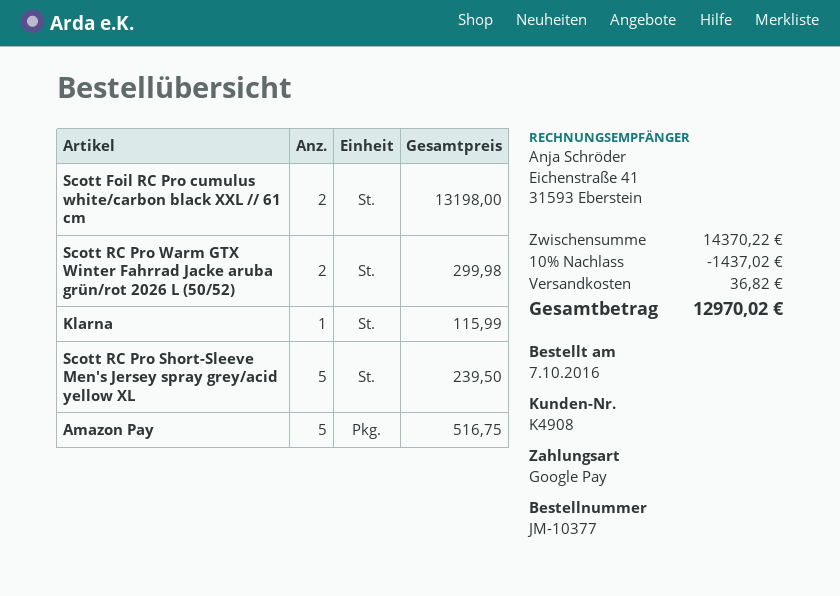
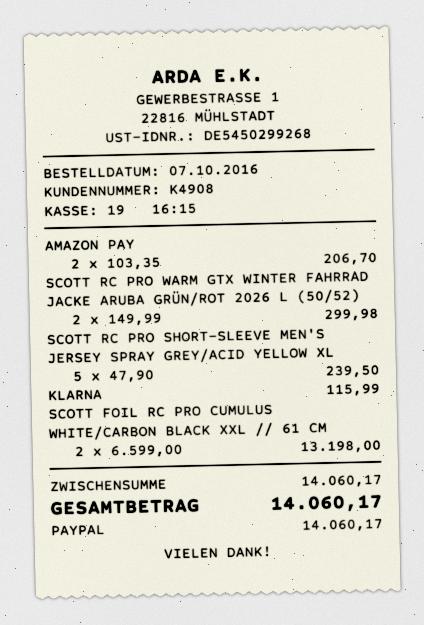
payment method: Google Pay -> PayPal
Amazon Pay: 5 for 516.75 -> 2 for 206.70
subtotal: 14370.22 -> 14060.17
discount: 10% = 1437.02 -> none
shipping: 36.82 -> none
total: 12970.02 -> 14060.17

